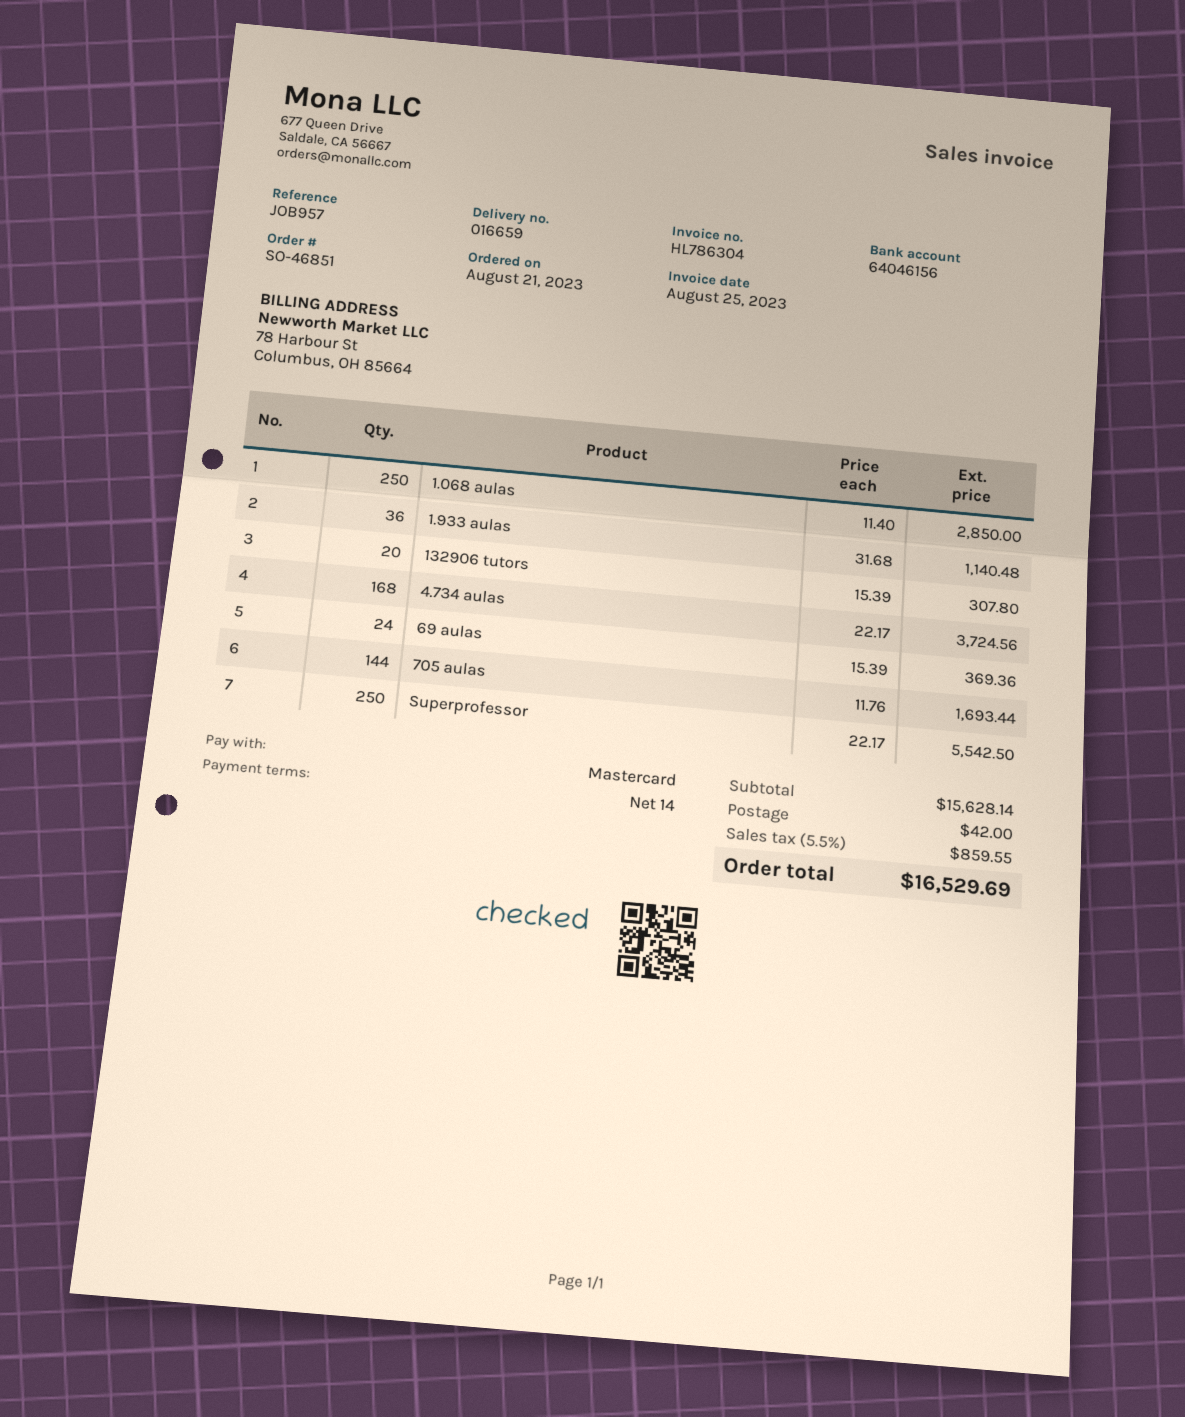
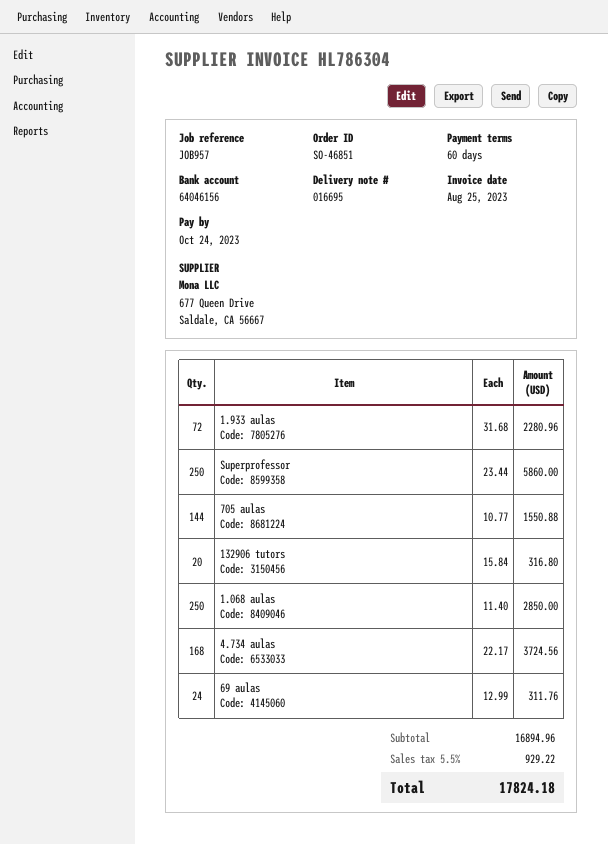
delivery note number: 016659 -> 016695
payment terms: 14 days -> 60 days
1.933 aulas: 36 x 31.68 = 1140.48 -> 72 x 31.68 = 2280.96
132906 tutors: 20 x 15.39 = 307.80 -> 20 x 15.84 = 316.80
69 aulas: 24 x 15.39 = 369.36 -> 24 x 12.99 = 311.76
705 aulas: 144 x 11.76 = 1693.44 -> 144 x 10.77 = 1550.88
Superprofessor: 250 x 22.17 = 5542.50 -> 250 x 23.44 = 5860.00
subtotal: 15628.14 -> 16894.96
shipping: 42.00 -> none
tax: 5.5% = 859.55 -> 5.5% = 929.22
total: 16529.69 -> 17824.18

